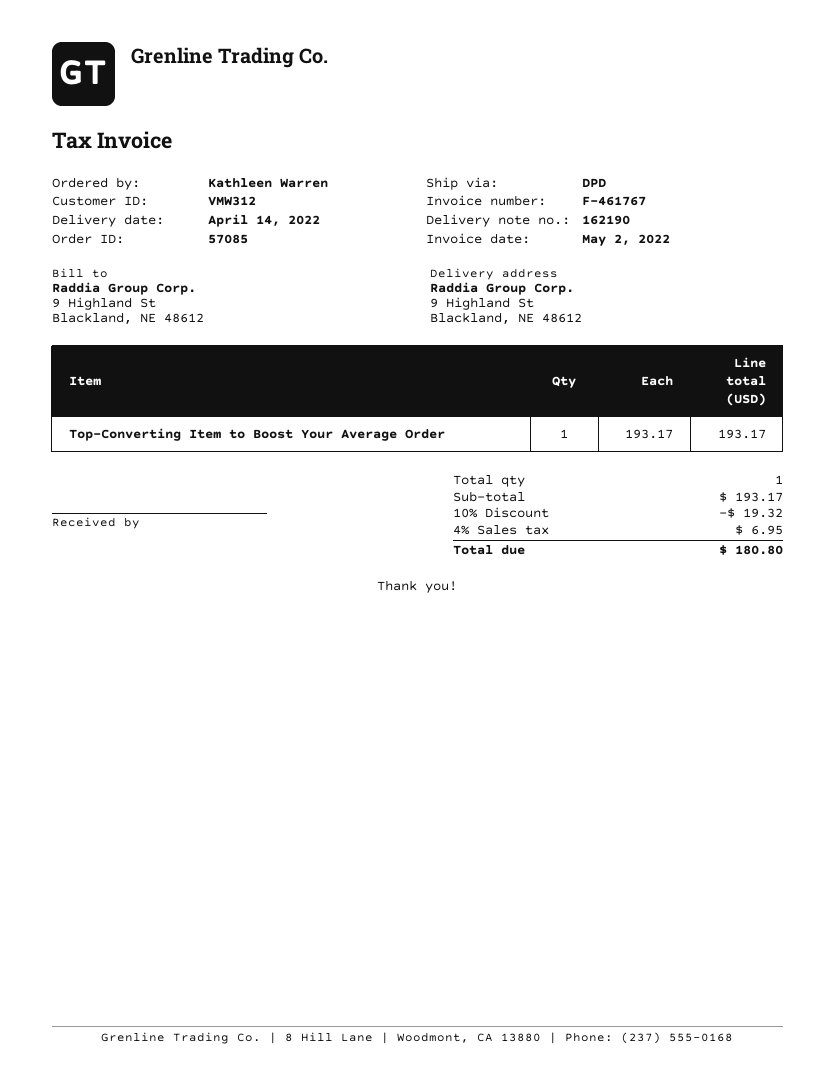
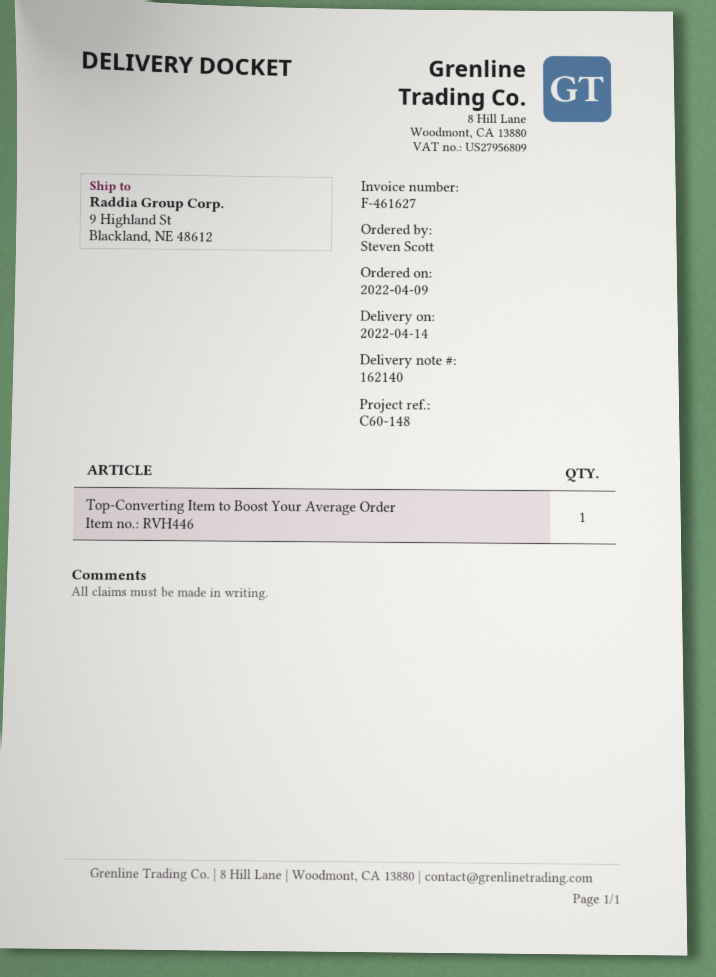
delivery note number: 162190 -> 162140
invoice number: F-461767 -> F-461627
ordered by: Kathleen Warren -> Steven Scott

